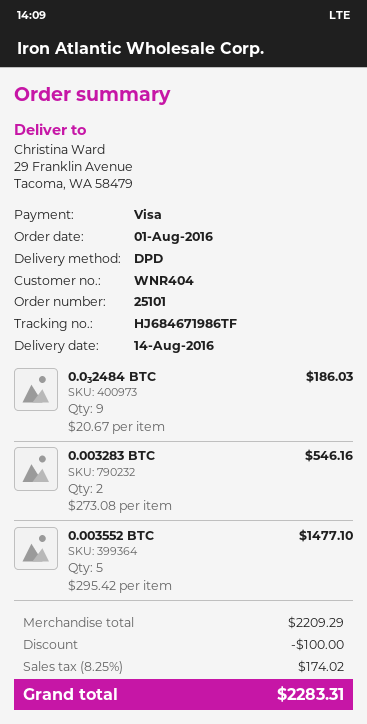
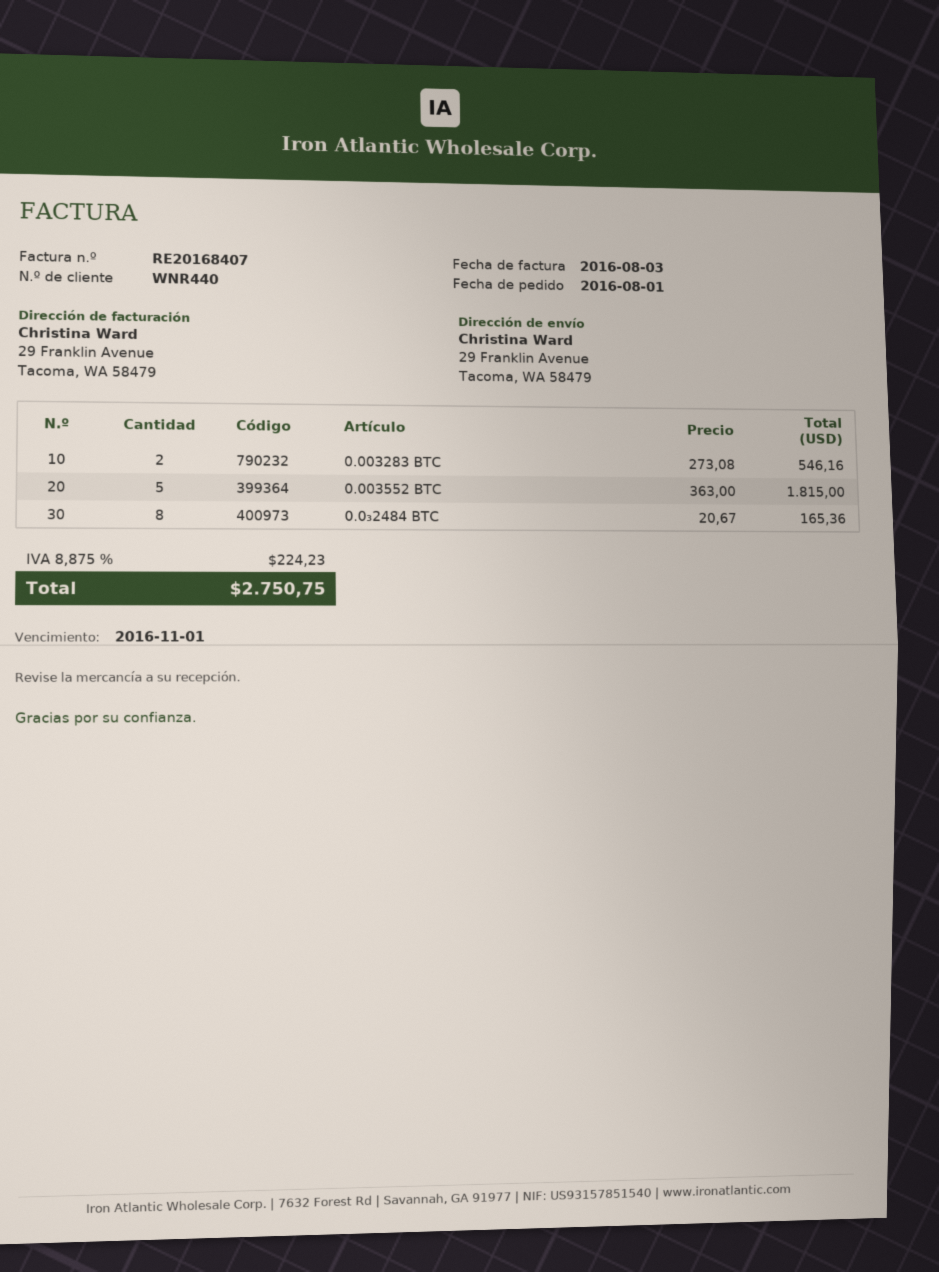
customer number: WNR404 -> WNR440
0.0₃2484 BTC: 9 x 20.67 = 186.03 -> 8 x 20.67 = 165.36
0.003552 BTC: 5 x 295.42 = 1477.10 -> 5 x 363.00 = 1815.00
discount: 100.00 -> none
tax: 8.25% = 174.02 -> 8.875% = 224.23
total: 2283.31 -> 2750.75

